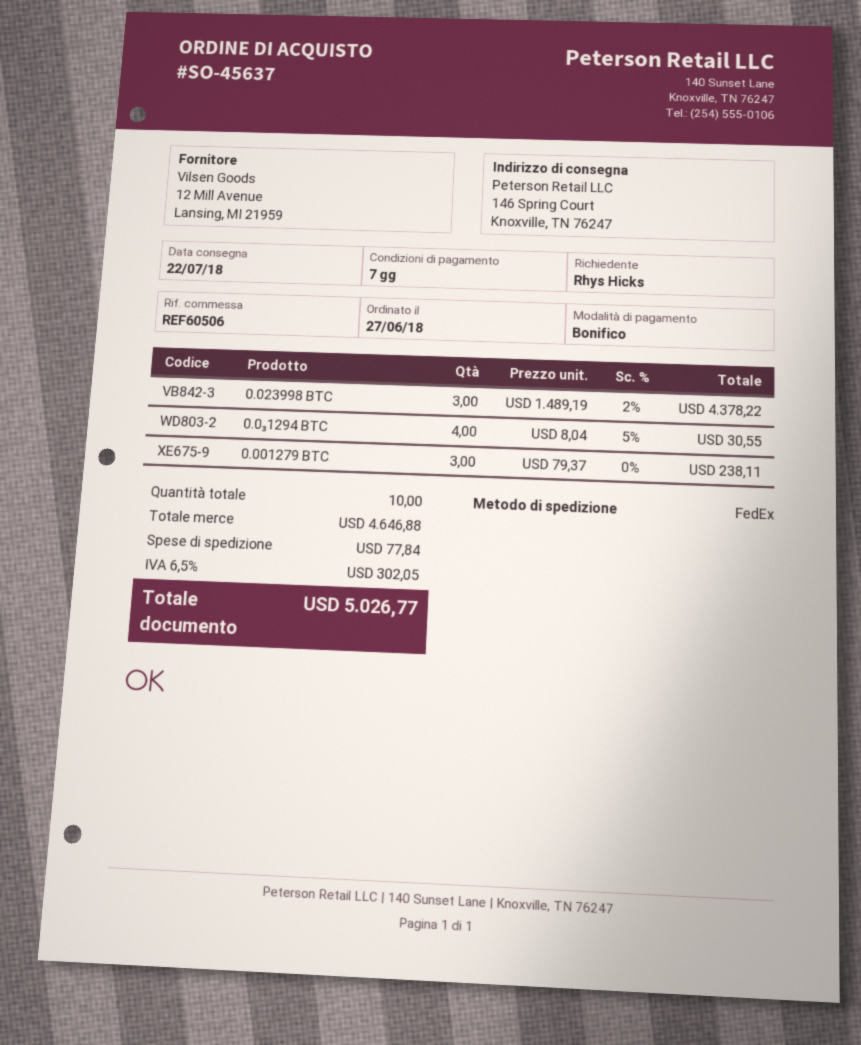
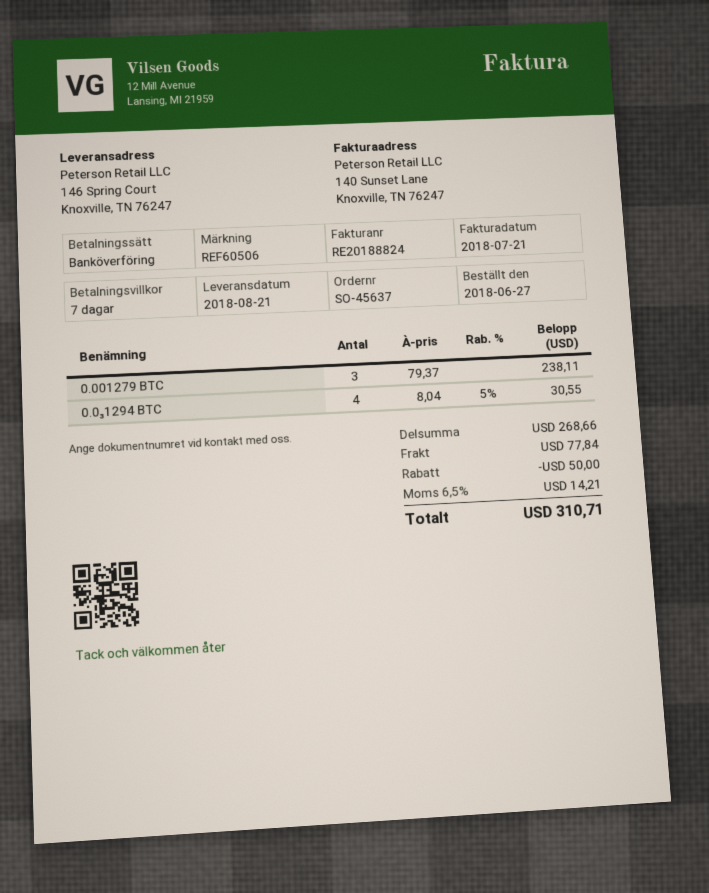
delivery date: 2018-07-22 -> 2018-08-21
0.023998 BTC: 3 x 1489.19 - 2% = 4378.22 -> none
subtotal: 4646.88 -> 268.66
discount: none -> 50.00
tax: 6.5% = 302.05 -> 6.5% = 14.21
total: 5026.77 -> 310.71

